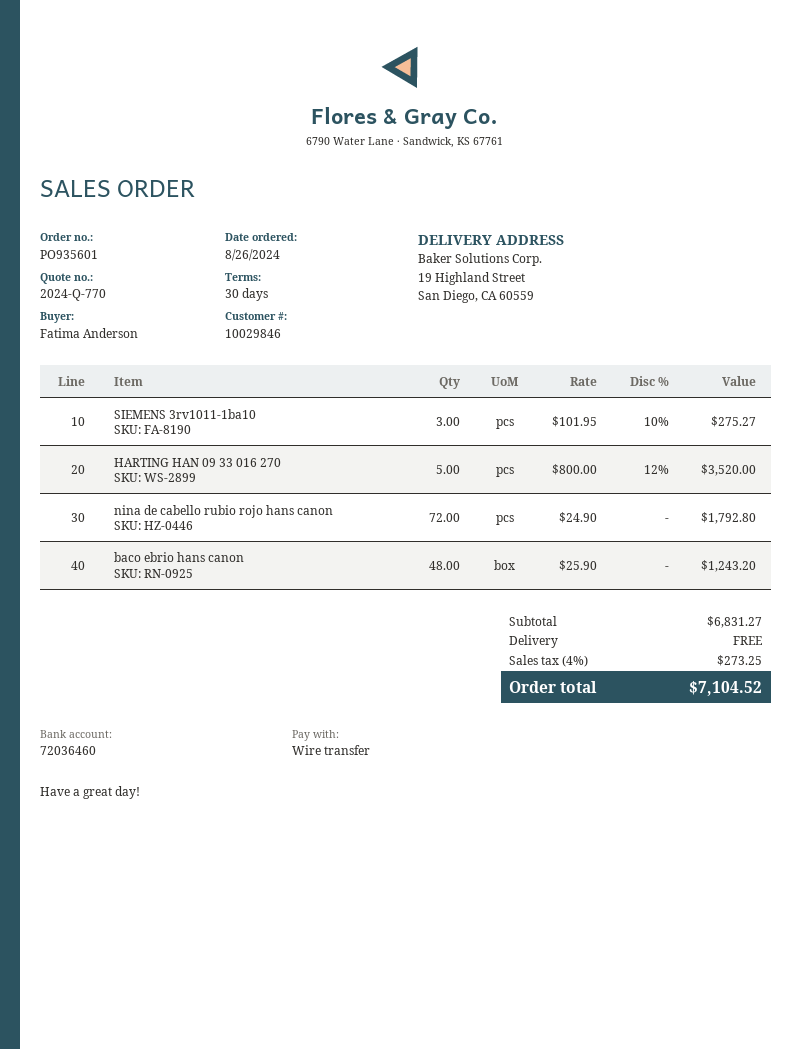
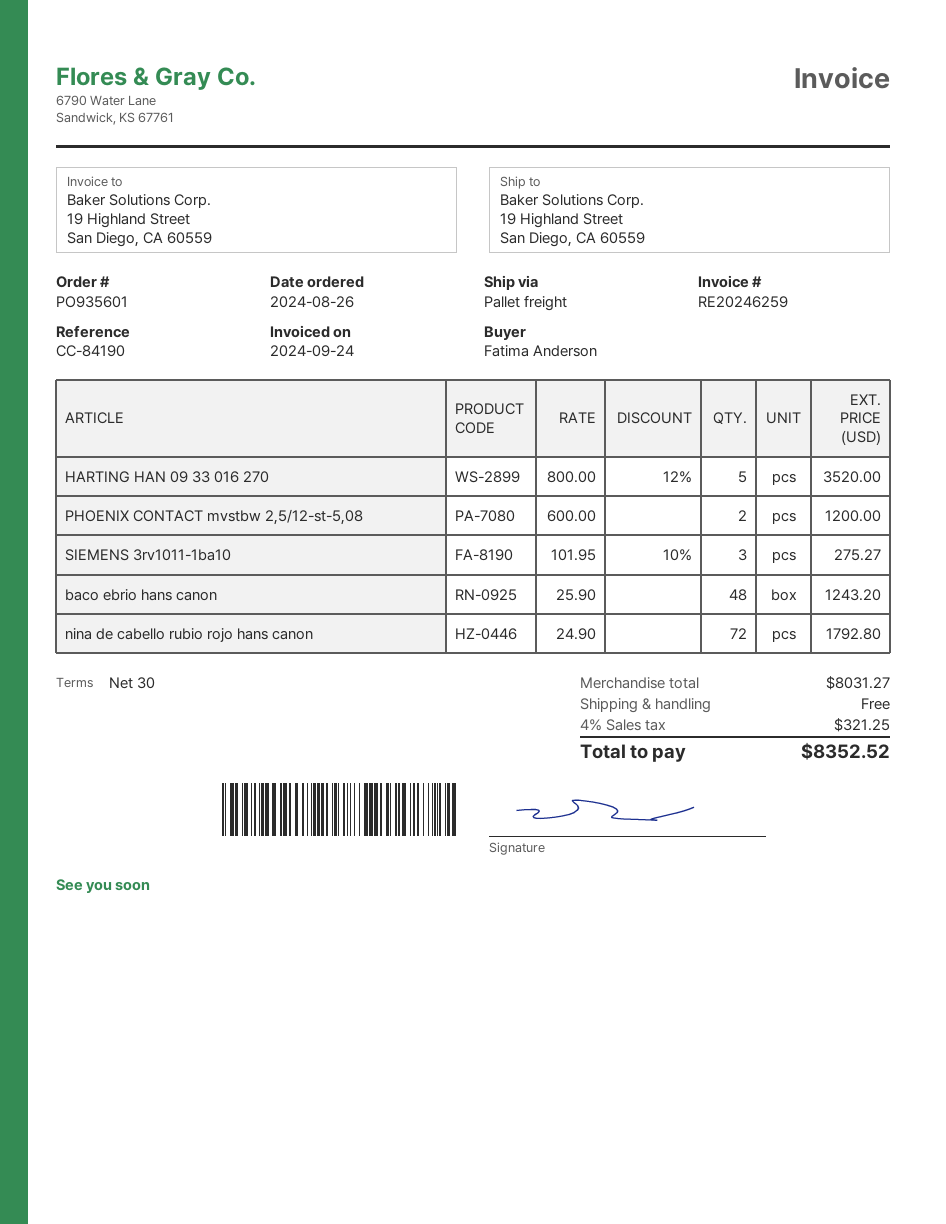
PHOENIX CONTACT mvstbw 2,5/12-st-5,08: none -> 2 x 600.00 = 1200.00
subtotal: 6831.27 -> 8031.27
tax: 4% = 273.25 -> 4% = 321.25
total: 7104.52 -> 8352.52

